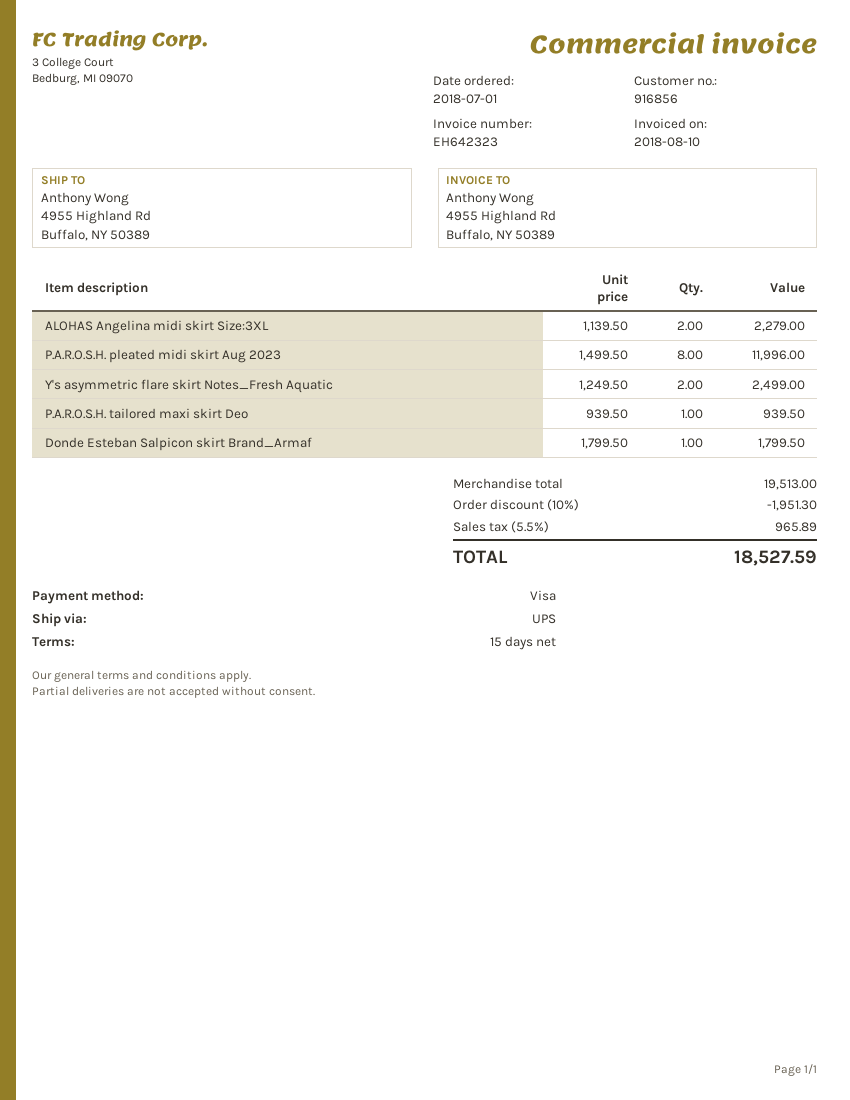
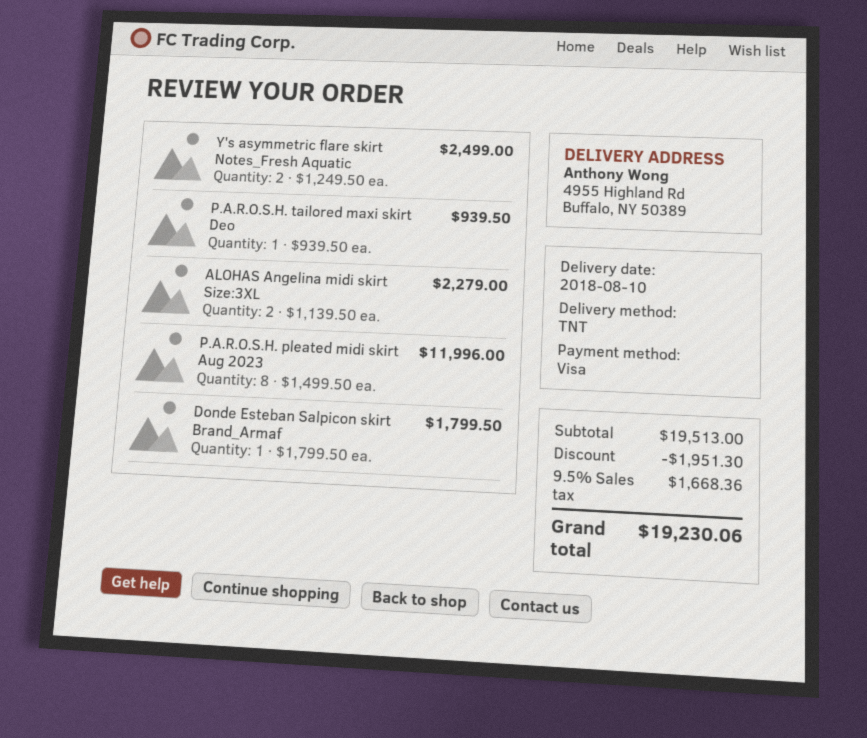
shipping method: UPS -> TNT
tax: 5.5% = 965.89 -> 9.5% = 1668.36
total: 18527.59 -> 19230.06

